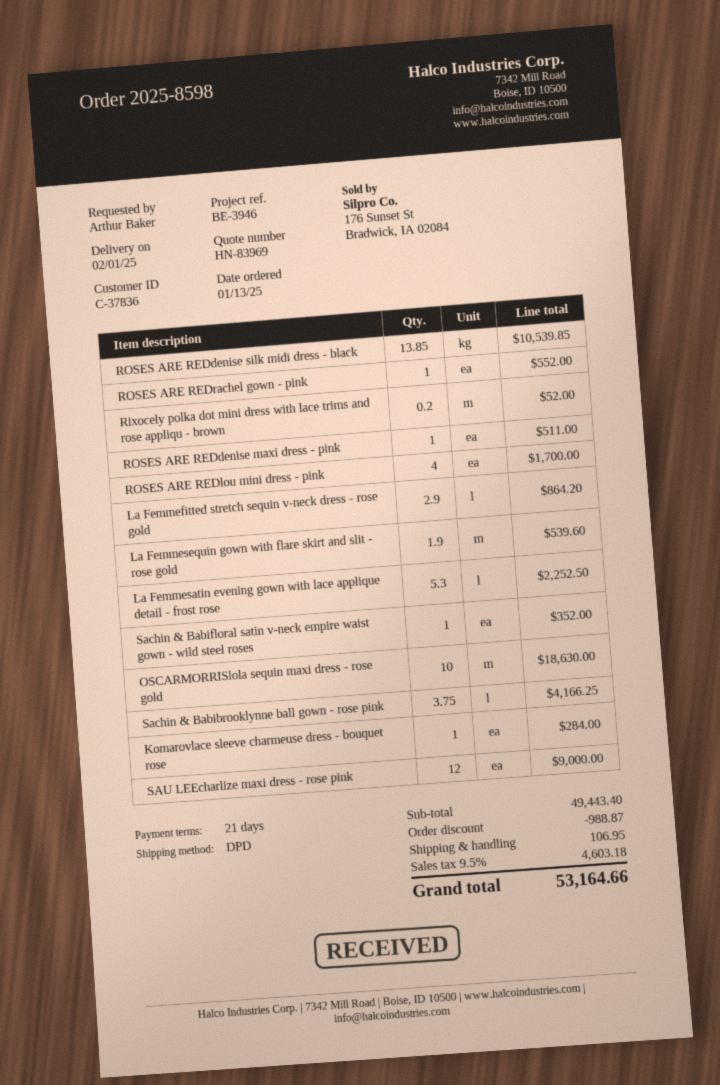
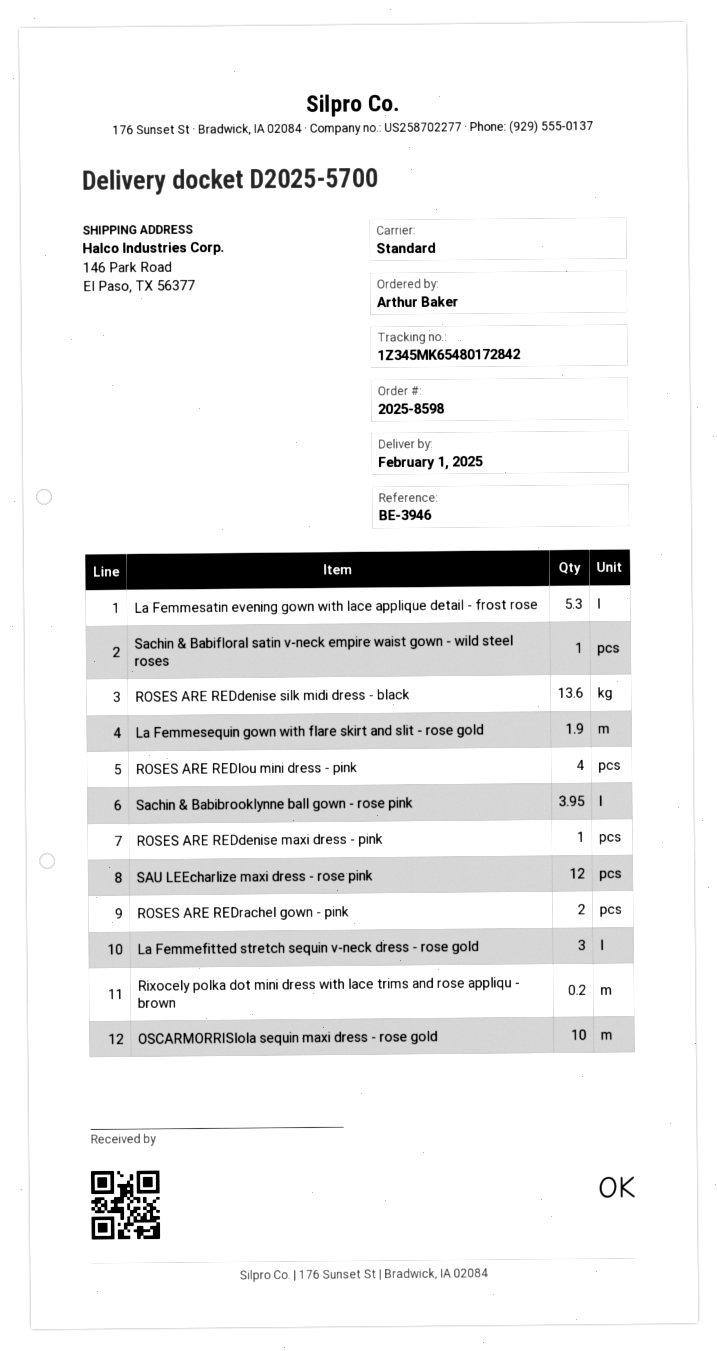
shipping method: DPD -> standard
ROSES ARE REDdenise silk midi dress - black: 13.85 -> 13.6
ROSES ARE REDrachel gown - pink: 1 -> 2
La Femmefitted stretch sequin v-neck dress - rose gold: 2.9 -> 3
Sachin & Babibrooklynne ball gown - rose pink: 3.75 -> 3.95
Komarovlace sleeve charmeuse dress - bouquet rose: 1 -> none

